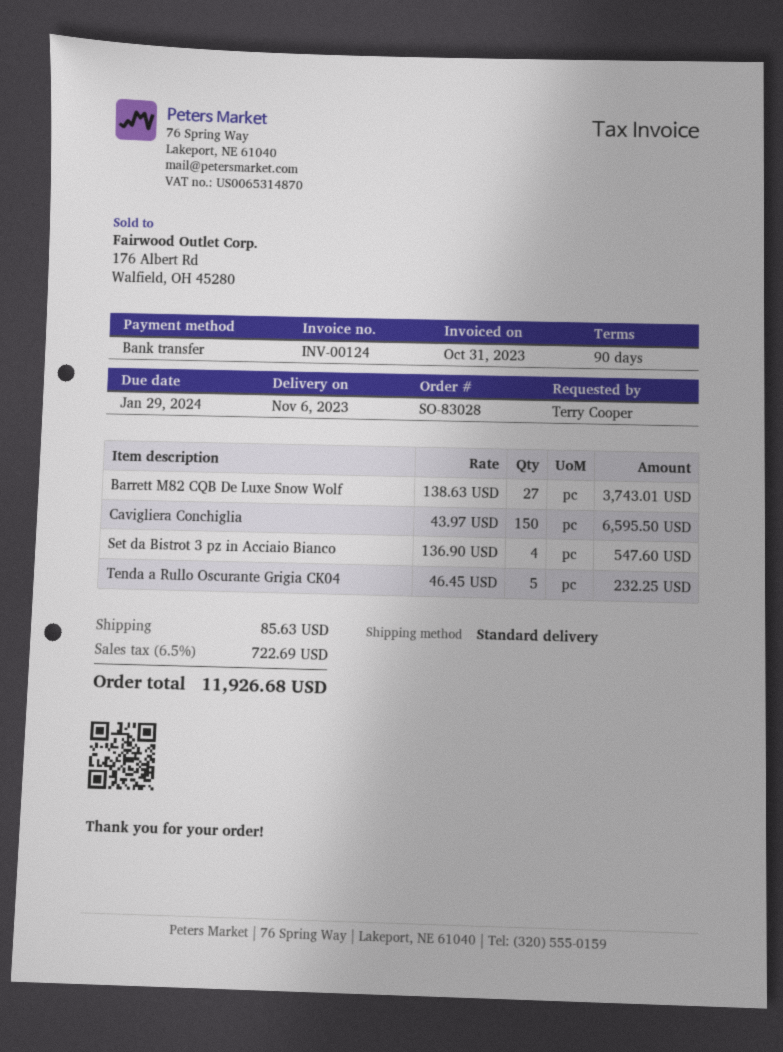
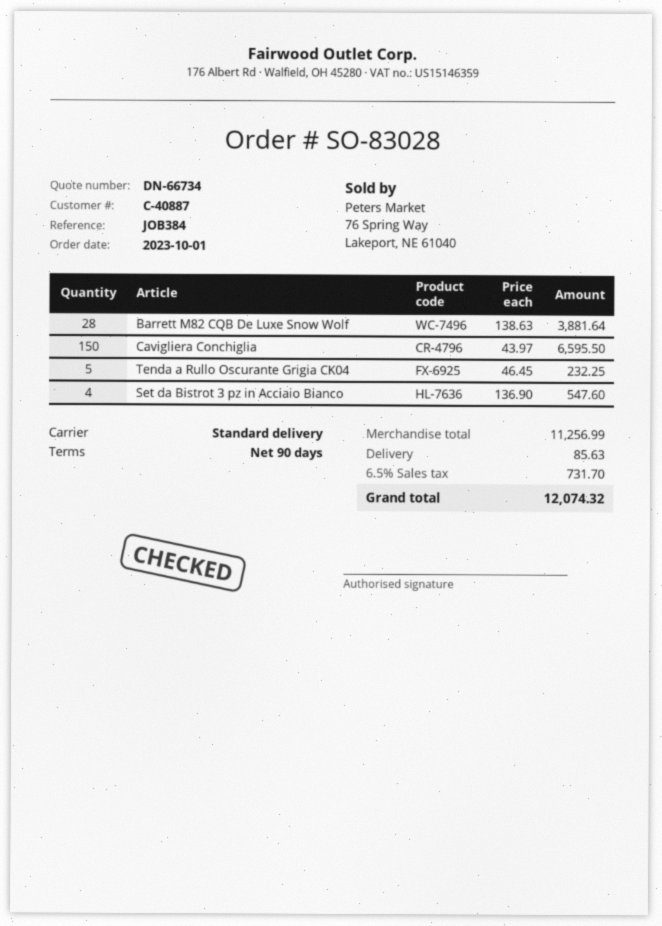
Barrett M82 CQB De Luxe Snow Wolf: 27 x 138.63 = 3743.01 -> 28 x 138.63 = 3881.64
tax: 6.5% = 722.69 -> 6.5% = 731.70
total: 11926.68 -> 12074.32

